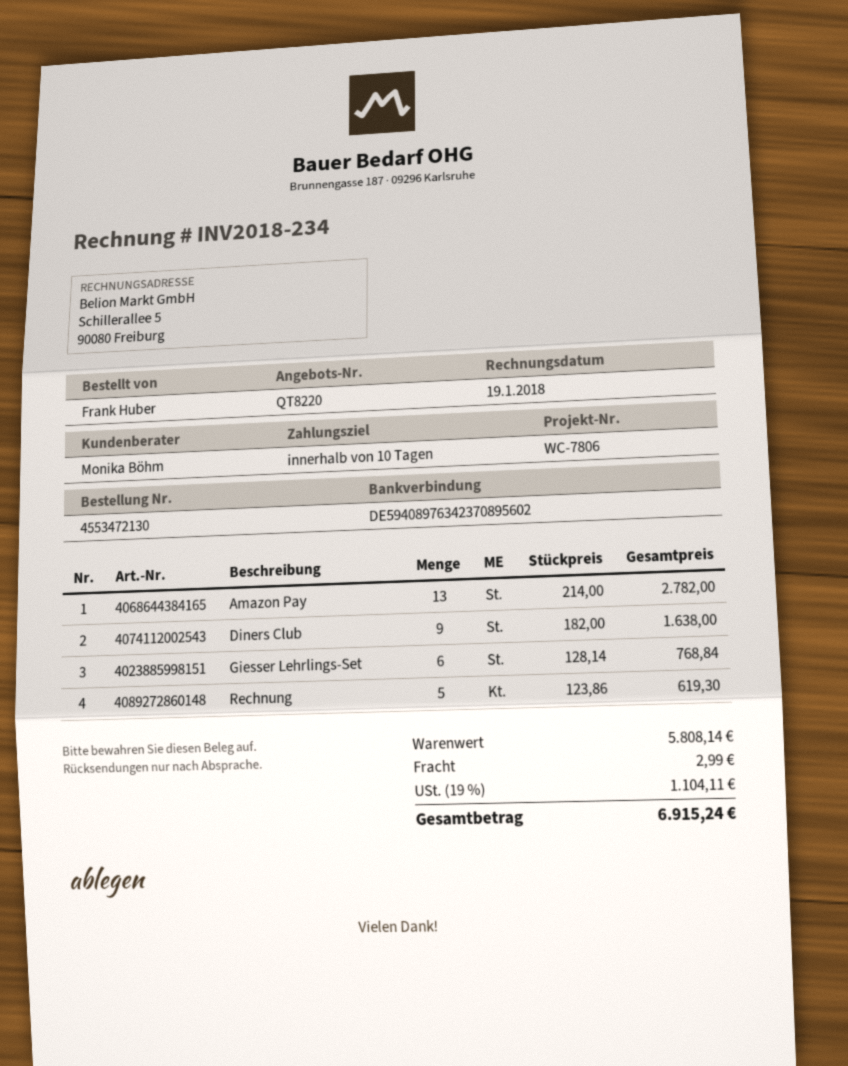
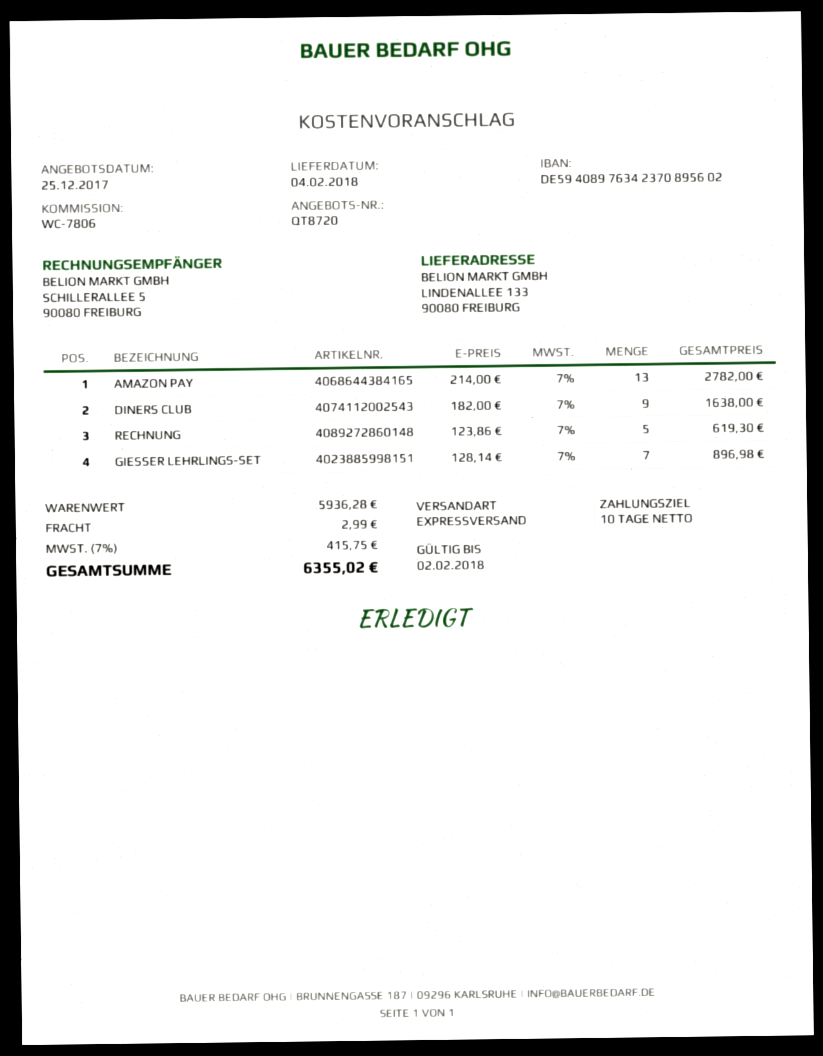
quote number: QT8220 -> QT8720
Giesser Lehrlings-Set: 6 x 128.14 = 768.84 -> 7 x 128.14 = 896.98
subtotal: 5808.14 -> 5936.28
tax: 19% = 1104.11 -> 7% = 415.75
total: 6915.24 -> 6355.02

